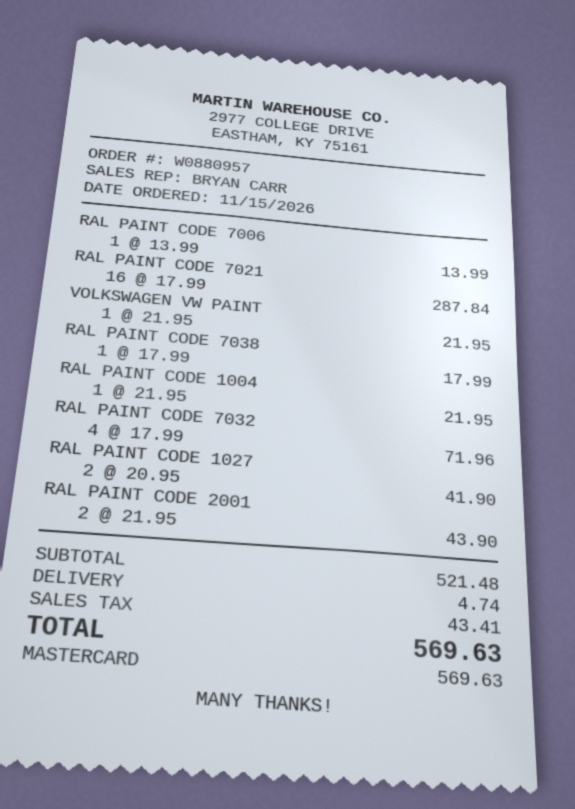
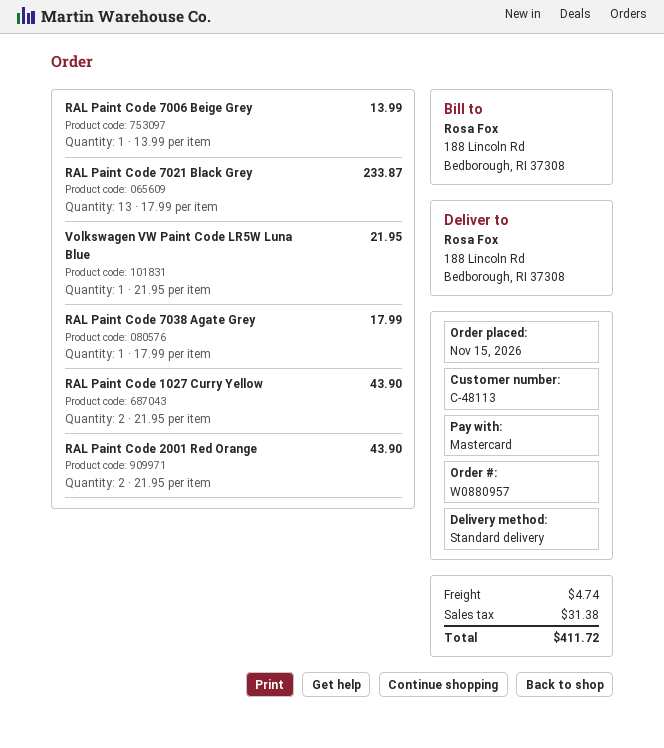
RAL PAINT CODE 7021: 16 x 17.99 = 287.84 -> 13 x 17.99 = 233.87
RAL PAINT CODE 1004: 1 x 21.95 = 21.95 -> none
RAL PAINT CODE 7032: 4 x 17.99 = 71.96 -> none
RAL PAINT CODE 1027: 2 x 20.95 = 41.90 -> 2 x 21.95 = 43.90
tax: 43.41 -> 31.38
total: 569.63 -> 411.72

